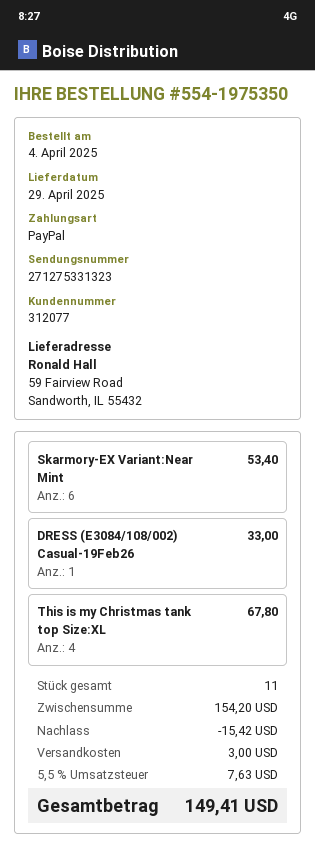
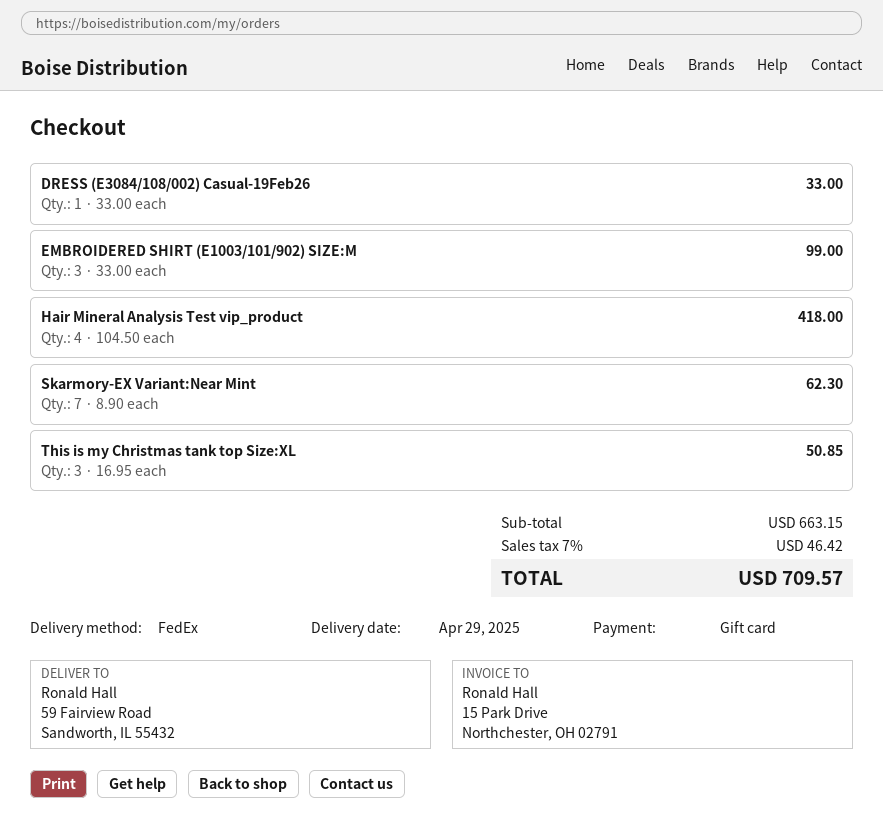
payment method: PayPal -> gift card
Skarmory-EX Variant:Near Mint: 6 for 53.40 -> 7 for 62.30
This is my Christmas tank top Size:XL: 4 for 67.80 -> 3 for 50.85
EMBROIDERED SHIRT (E1003/101/902) SIZE:M: none -> 3 for 99.00
Hair Mineral Analysis Test vip_product: none -> 4 for 418.00
subtotal: 154.20 -> 663.15
discount: 15.42 -> none
shipping: 3.00 -> none
tax: 5.5% = 7.63 -> 7% = 46.42
total: 149.41 -> 709.57

